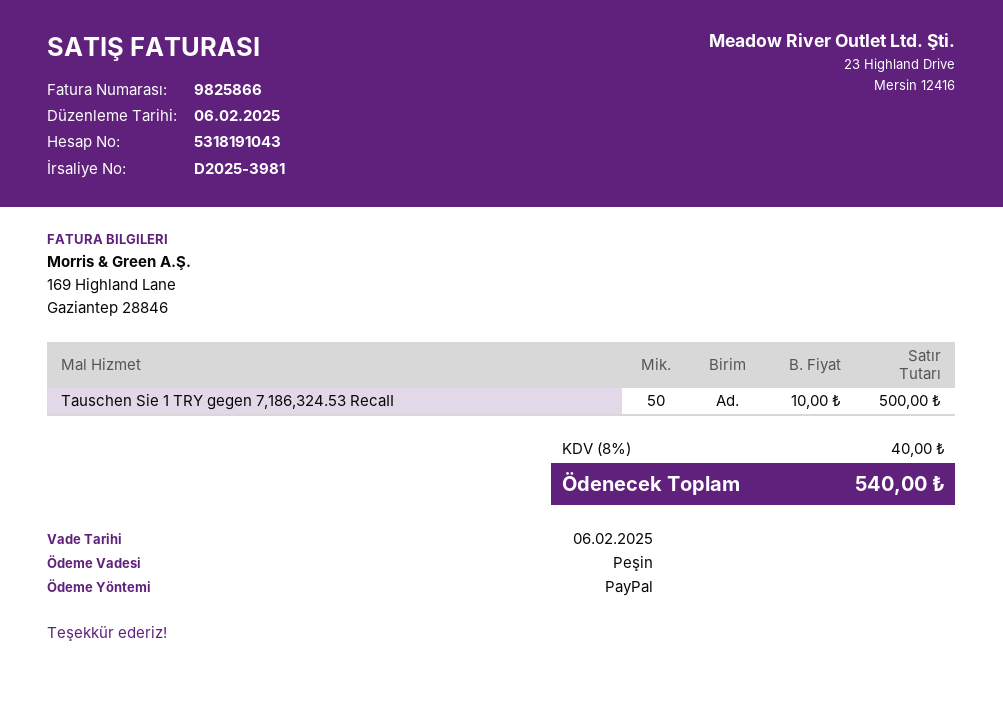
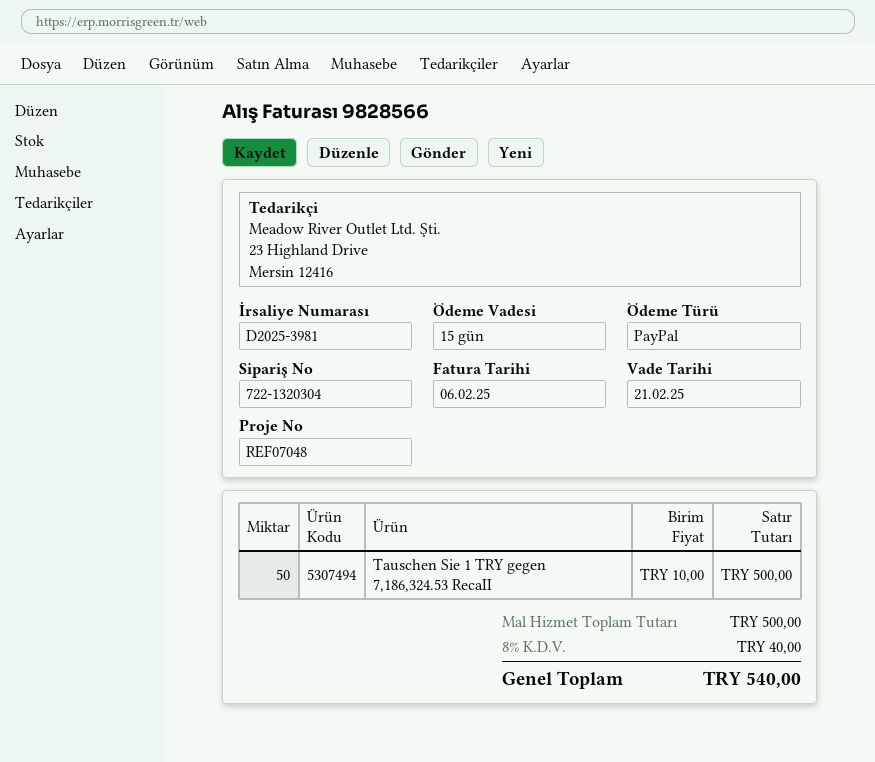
invoice number: 9825866 -> 9828566
payment terms: on receipt -> 15 days
due date: 2025-02-06 -> 2025-02-21

